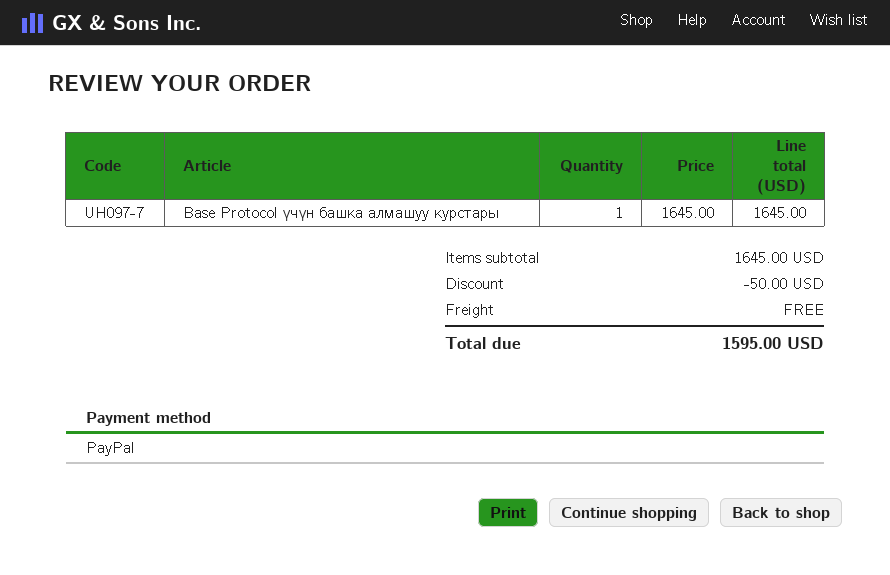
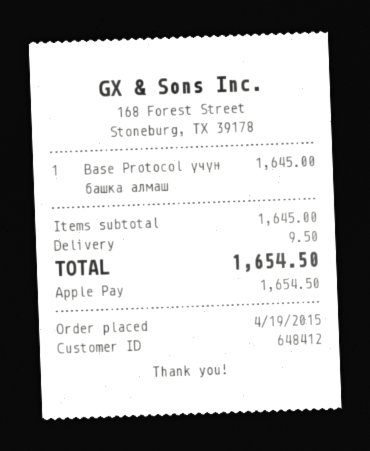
payment method: PayPal -> Apple Pay
discount: 50.00 -> none
shipping: 0.00 -> 9.50
total: 1595.00 -> 1654.50

